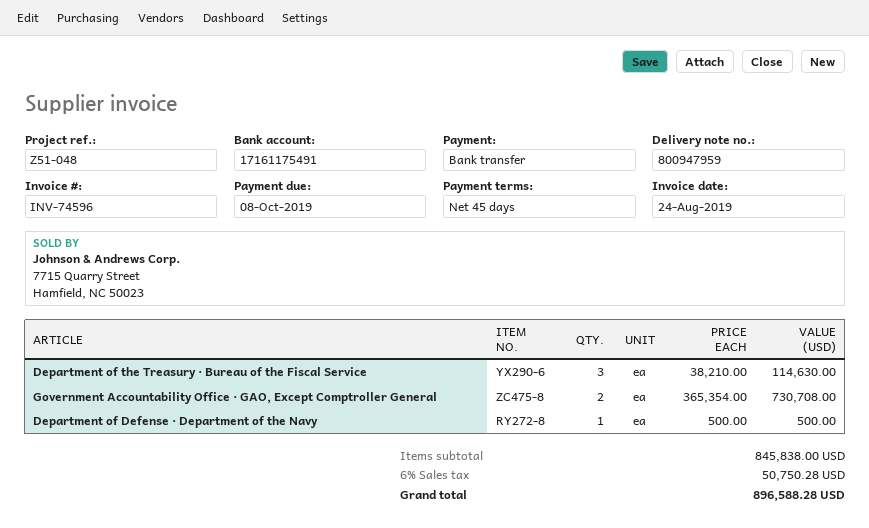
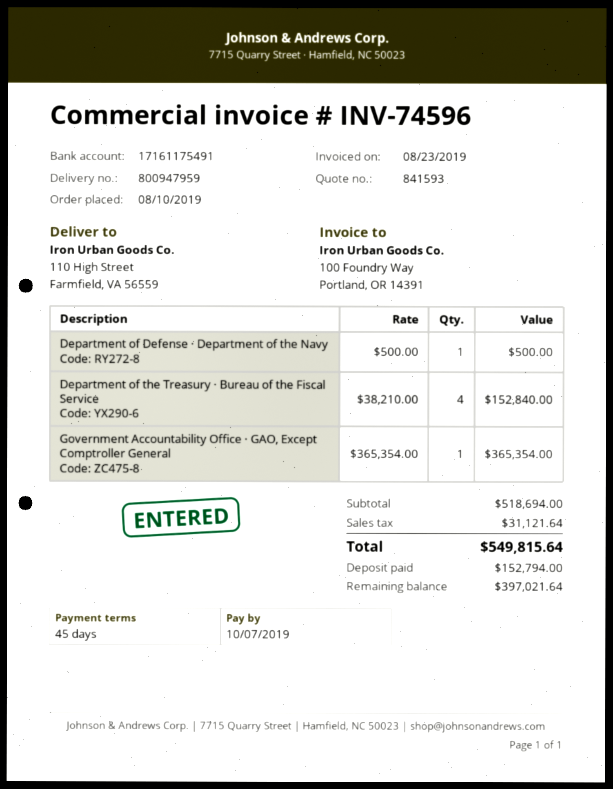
invoice date: 2019-08-24 -> 2019-08-23
due date: 2019-10-08 -> 2019-10-07
Department of the Treasury · Bureau of the Fiscal Service: 3 x 38210.00 = 114630.00 -> 4 x 38210.00 = 152840.00
Government Accountability Office · GAO, Except Comptroller General: 2 x 365354.00 = 730708.00 -> 1 x 365354.00 = 365354.00
subtotal: 845838.00 -> 518694.00
tax: 50750.28 -> 31121.64
total: 896588.28 -> 549815.64

